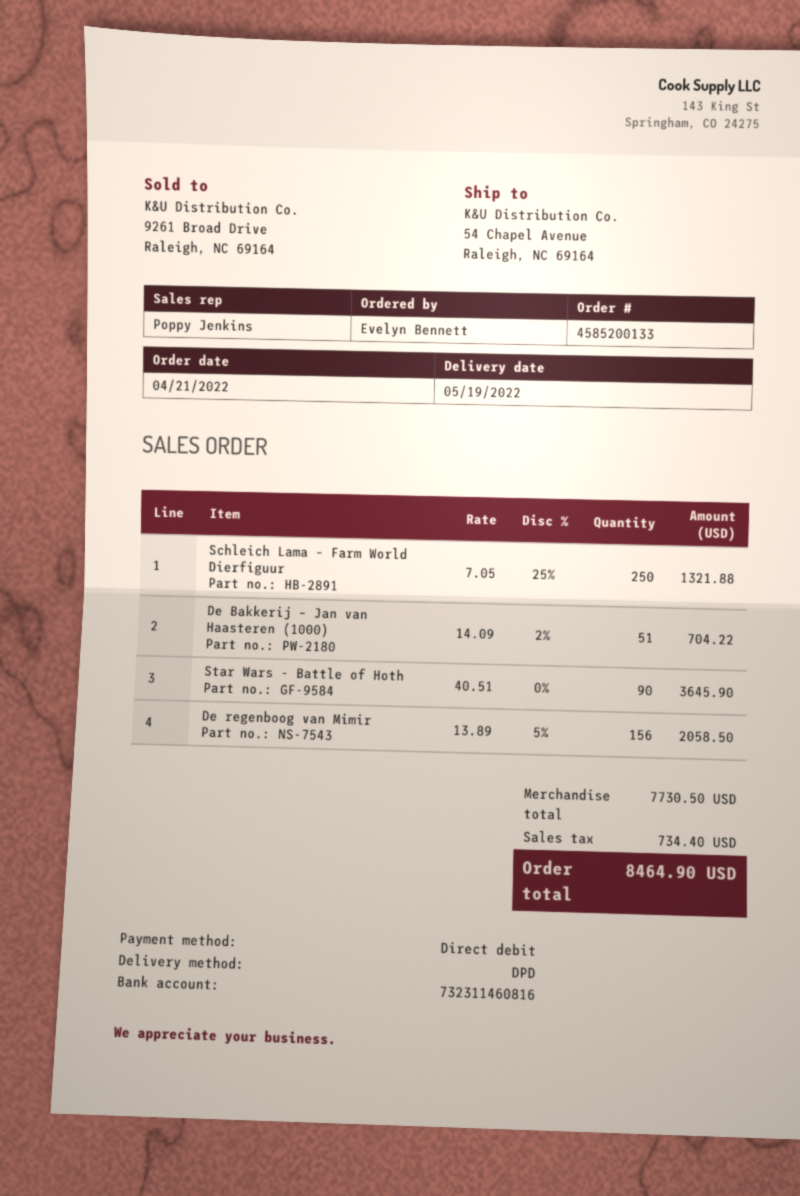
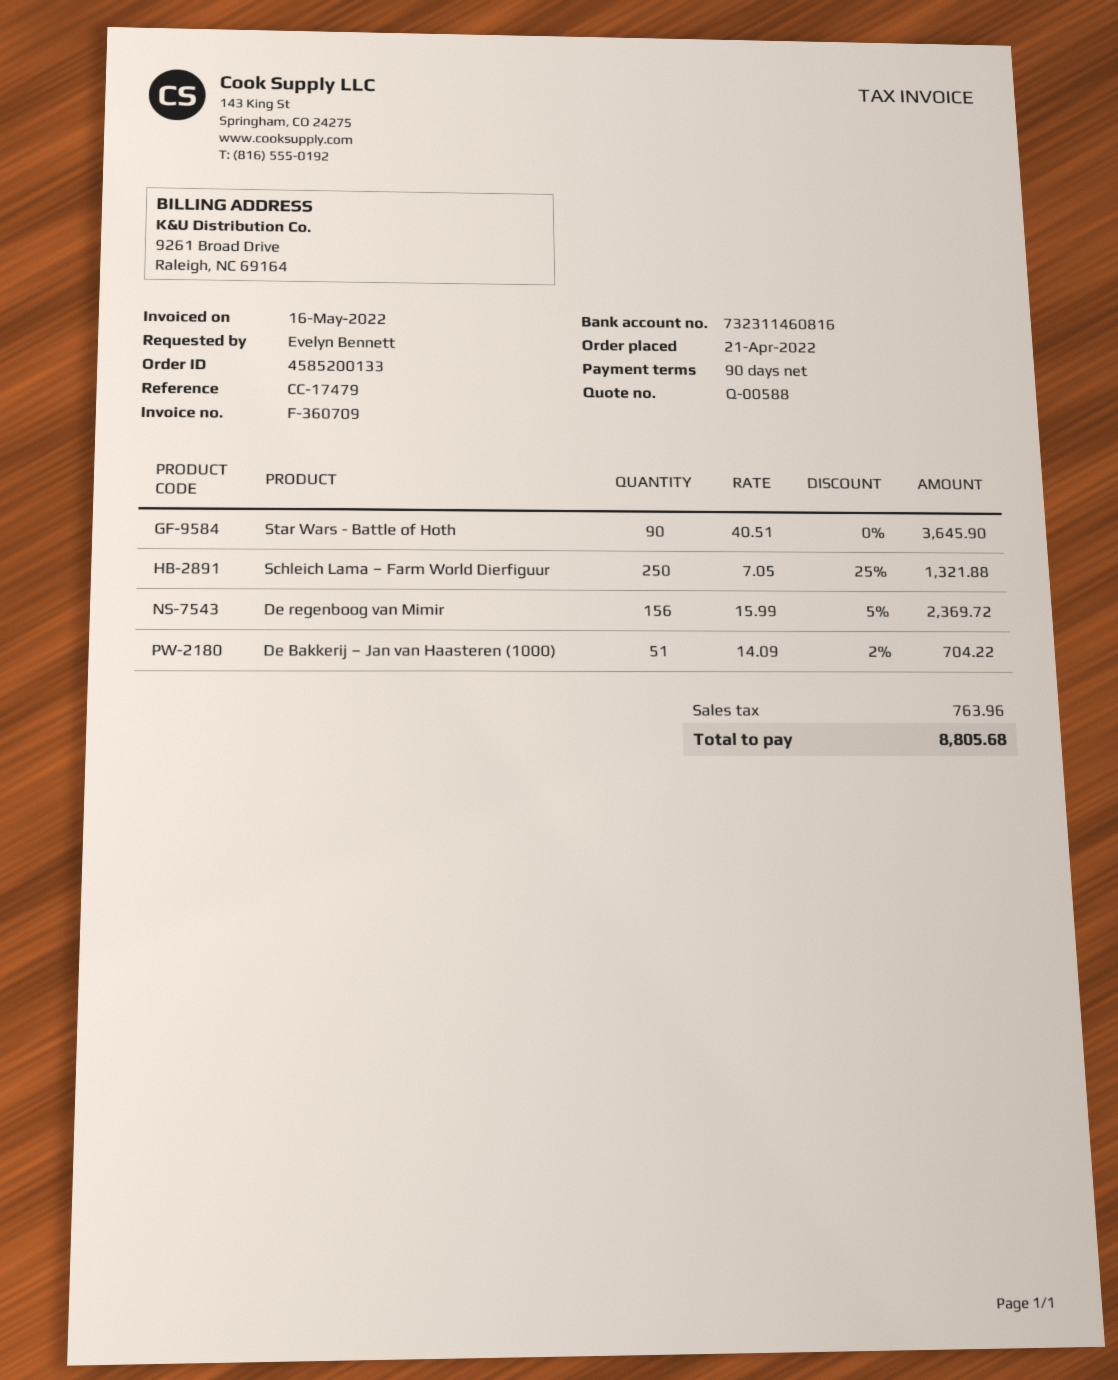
De regenboog van Mimir: 156 x 13.89 - 5% = 2058.50 -> 156 x 15.99 - 5% = 2369.72
tax: 734.40 -> 763.96
total: 8464.90 -> 8805.68

